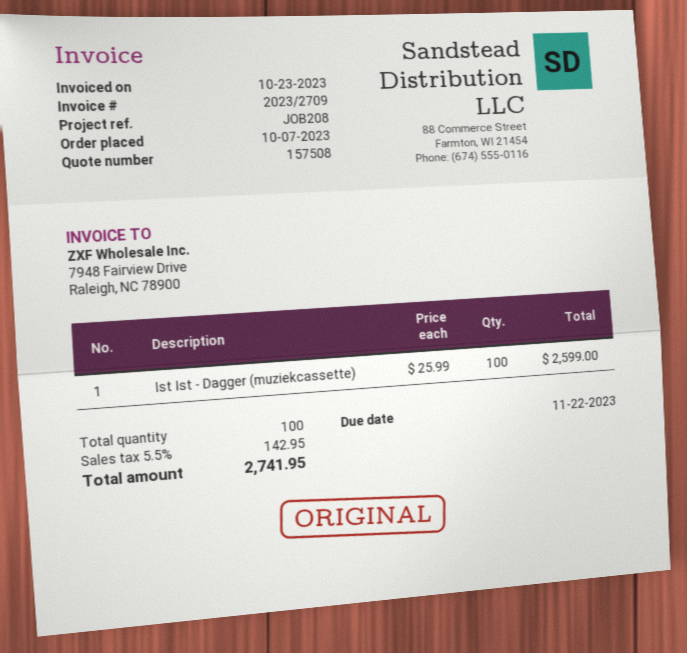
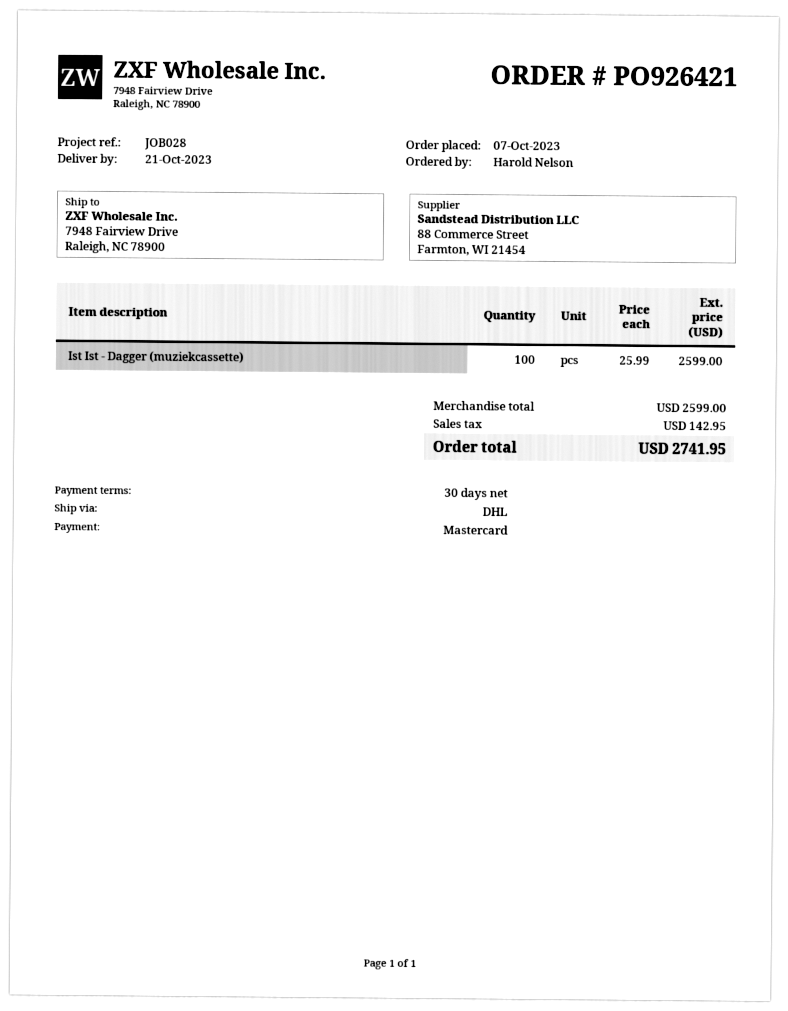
reference: JOB208 -> JOB028

